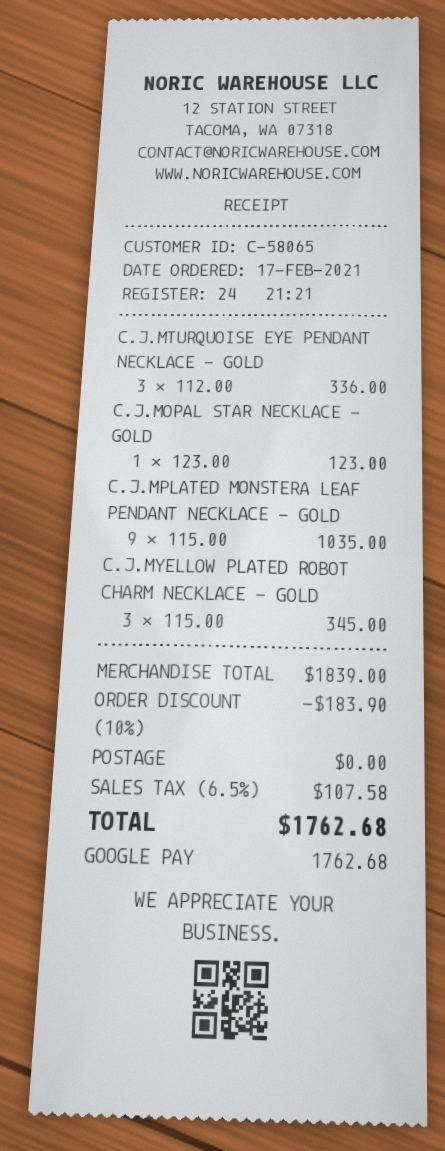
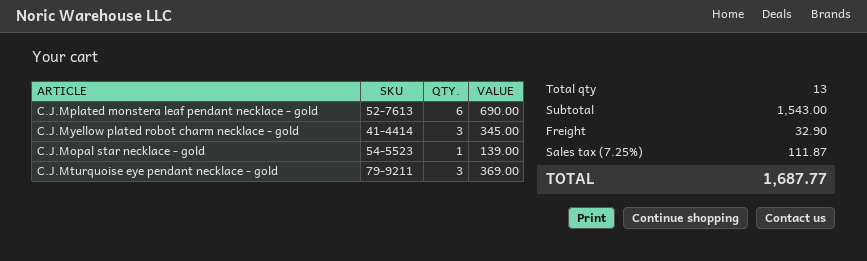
C.J.MTURQUOISE EYE PENDANT NECKLACE - GOLD: 3 for 336.00 -> 3 for 369.00
C.J.MOPAL STAR NECKLACE - GOLD: 1 for 123.00 -> 1 for 139.00
C.J.MPLATED MONSTERA LEAF PENDANT NECKLACE - GOLD: 9 for 1035.00 -> 6 for 690.00
subtotal: 1839.00 -> 1543.00
discount: 10% = 183.90 -> none
shipping: 0.00 -> 32.90
tax: 6.5% = 107.58 -> 7.25% = 111.87
total: 1762.68 -> 1687.77

